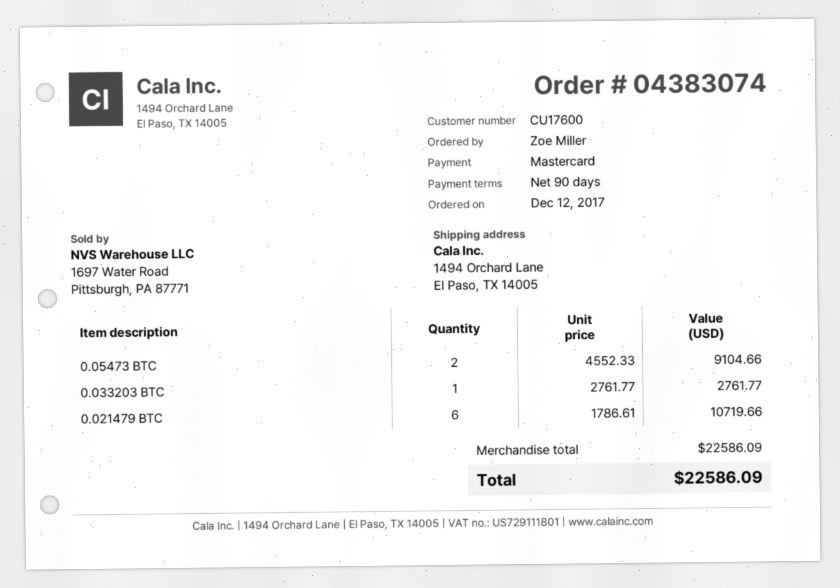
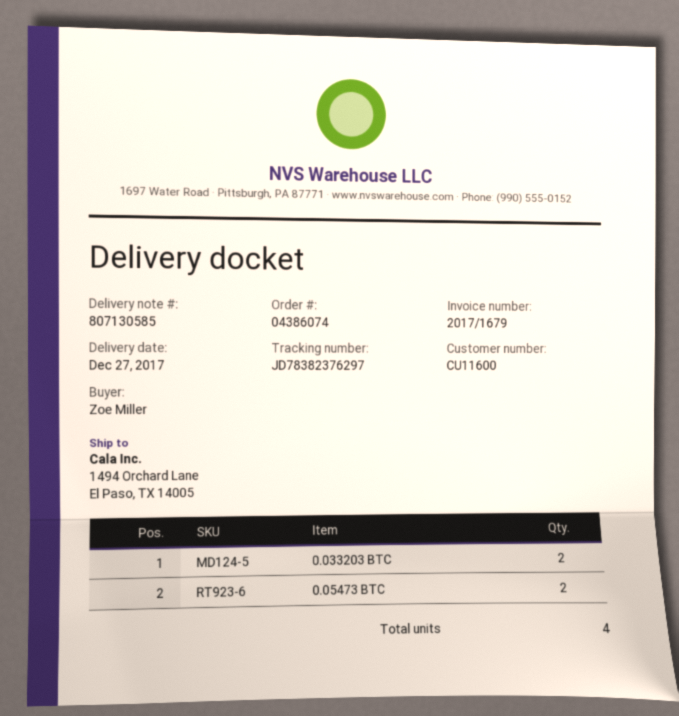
order number: 04383074 -> 04386074
customer number: CU17600 -> CU11600
0.033203 BTC: 1 -> 2
0.021479 BTC: 6 -> none

